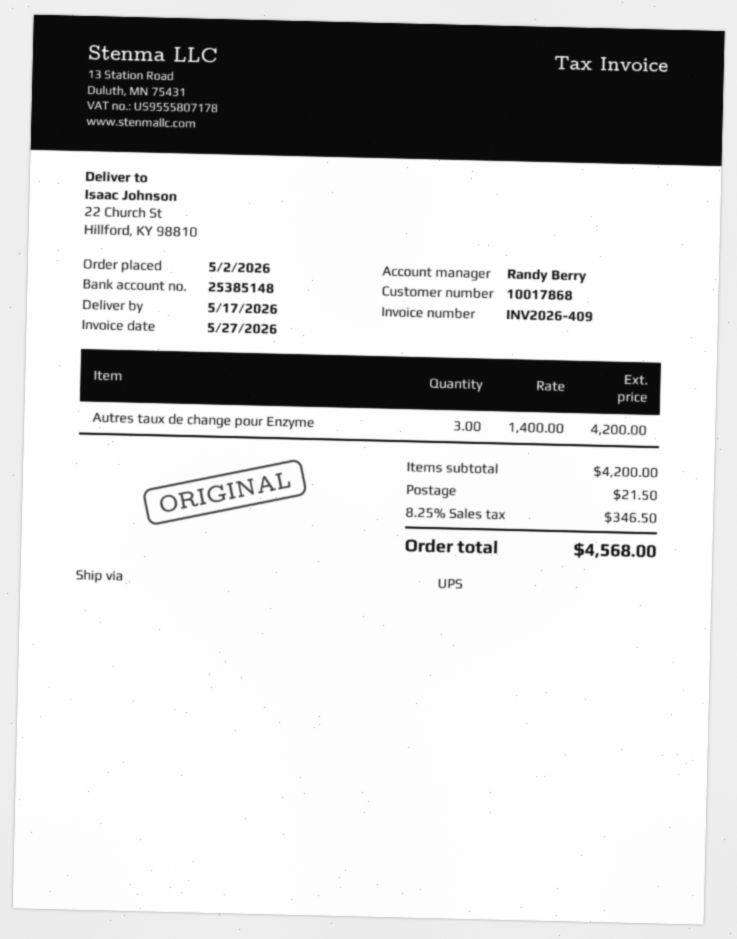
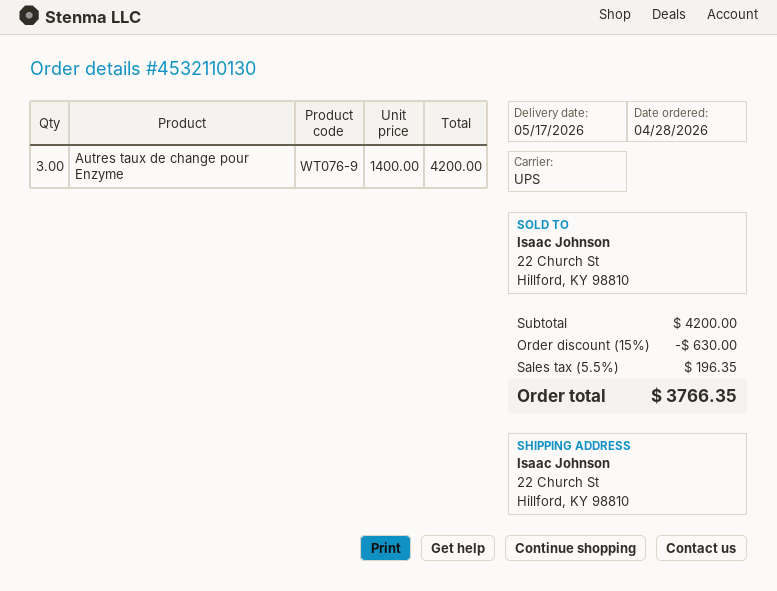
order date: 2026-05-02 -> 2026-04-28
discount: none -> 15% = 630.00
shipping: 21.50 -> none
tax: 8.25% = 346.50 -> 5.5% = 196.35
total: 4568.00 -> 3766.35

